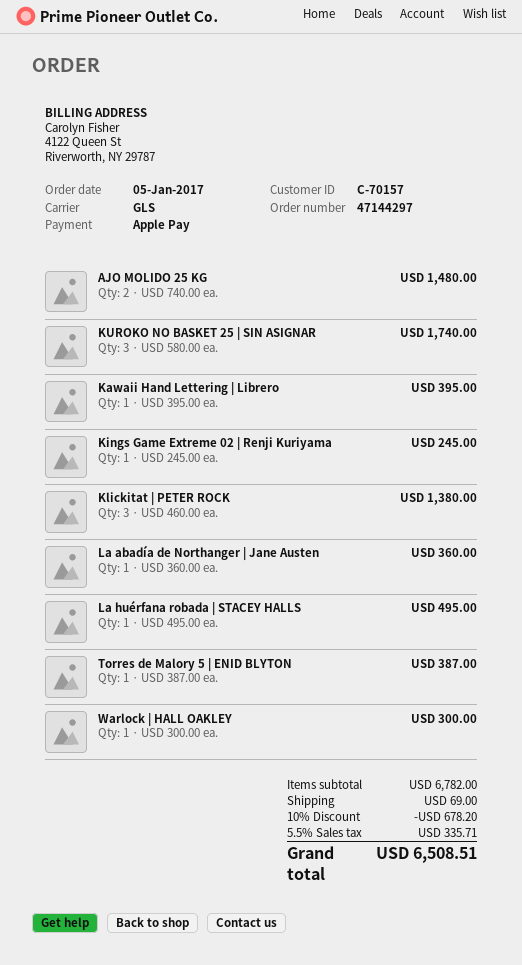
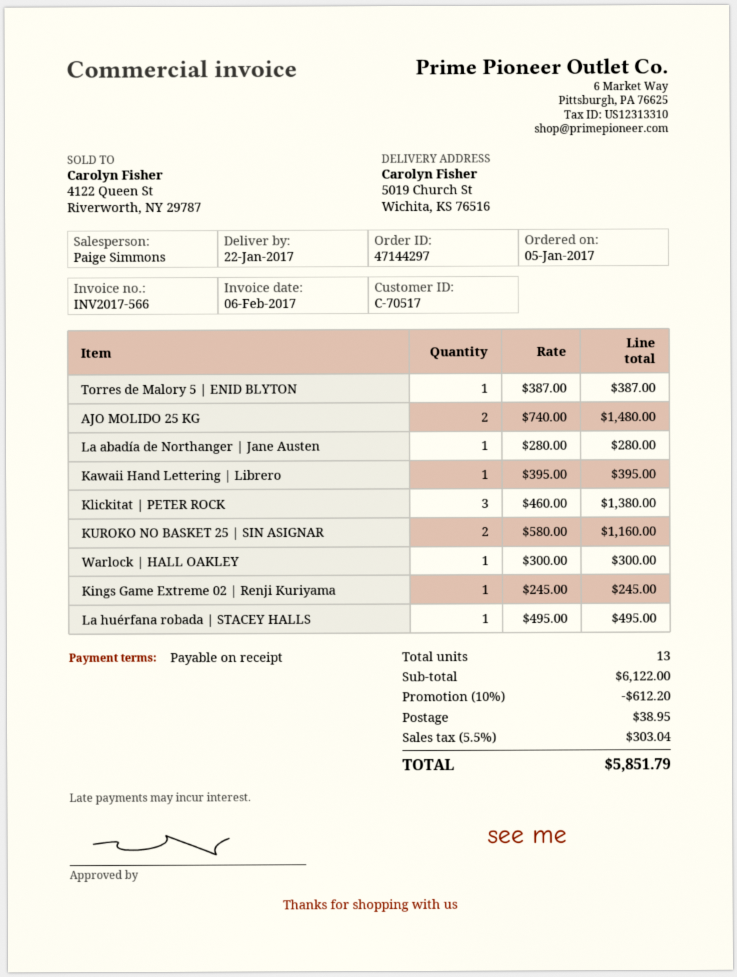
customer number: C-70157 -> C-70517
KUROKO NO BASKET 25 | SIN ASIGNAR: 3 x 580.00 = 1740.00 -> 2 x 580.00 = 1160.00
La abadía de Northanger | Jane Austen: 1 x 360.00 = 360.00 -> 1 x 280.00 = 280.00
subtotal: 6782.00 -> 6122.00
discount: 10% = 678.20 -> 10% = 612.20
shipping: 69.00 -> 38.95
tax: 5.5% = 335.71 -> 5.5% = 303.04
total: 6508.51 -> 5851.79

